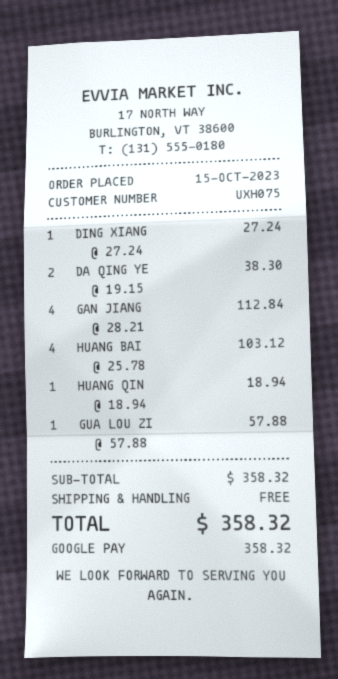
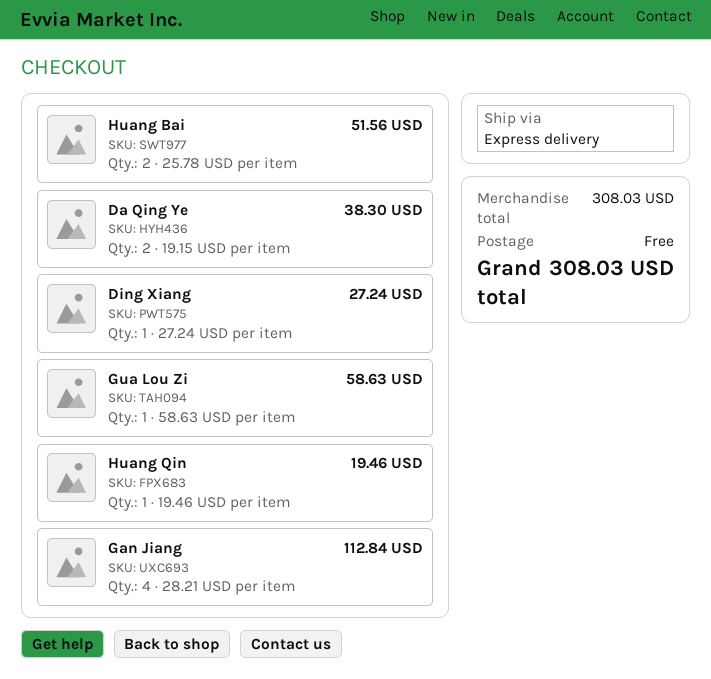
HUANG BAI: 4 x 25.78 = 103.12 -> 2 x 25.78 = 51.56
HUANG QIN: 1 x 18.94 = 18.94 -> 1 x 19.46 = 19.46
GUA LOU ZI: 1 x 57.88 = 57.88 -> 1 x 58.63 = 58.63
subtotal: 358.32 -> 308.03
total: 358.32 -> 308.03

